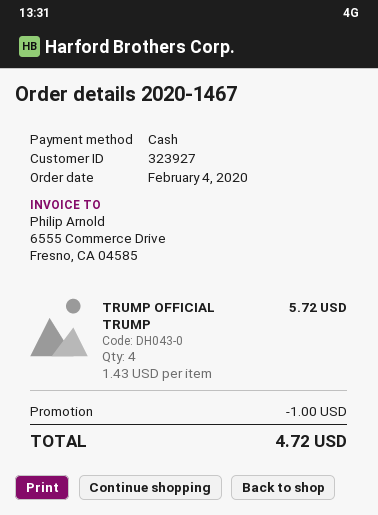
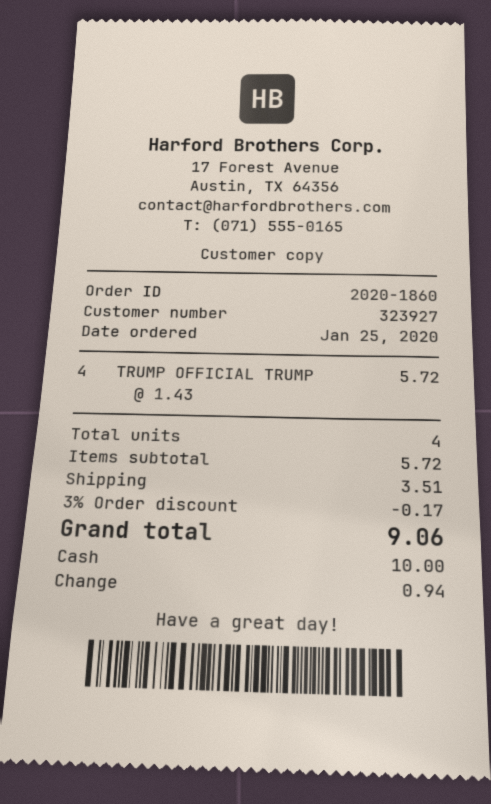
order number: 2020-1467 -> 2020-1860
order date: 2020-02-04 -> 2020-01-25
discount: 1.00 -> 0.17
shipping: none -> 3.51
total: 4.72 -> 9.06

